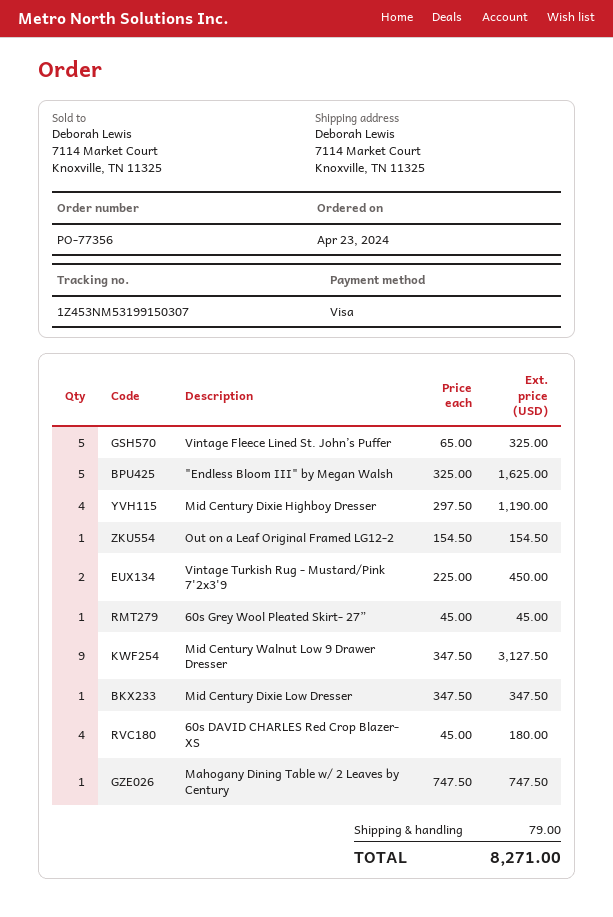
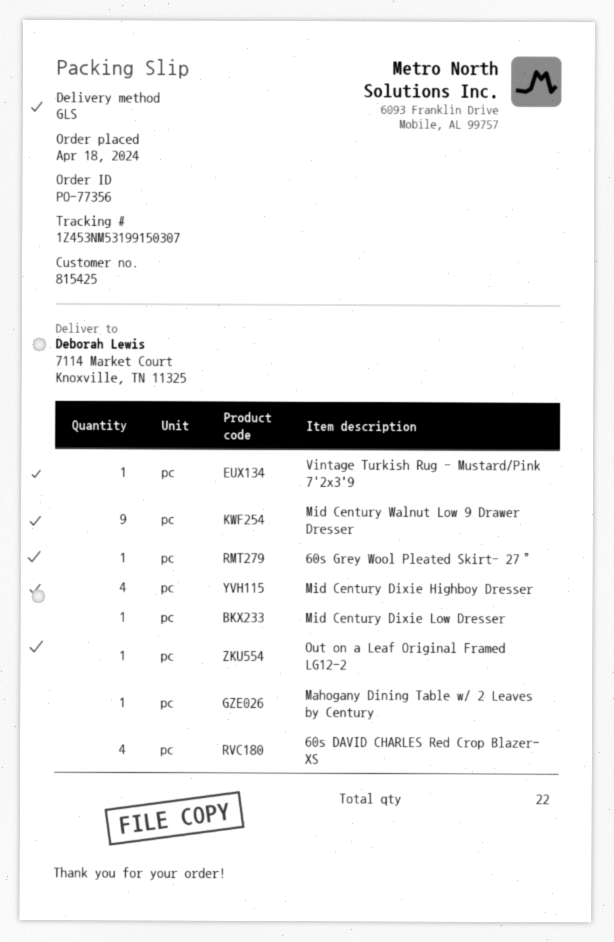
order date: 2024-04-23 -> 2024-04-18
Vintage Fleece Lined St. John’s Puffer: 5 -> none
"Endless Bloom III" by Megan Walsh: 5 -> none
Vintage Turkish Rug - Mustard/Pink 7'2x3'9: 2 -> 1

